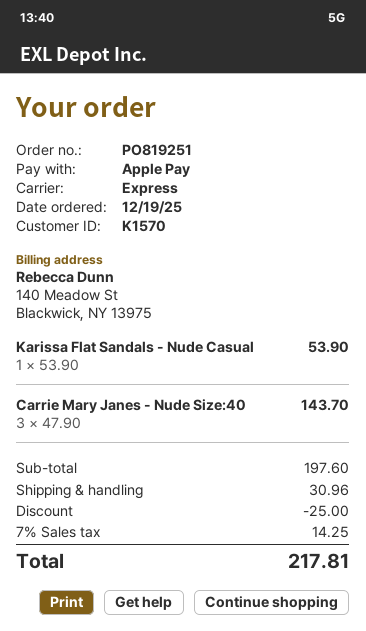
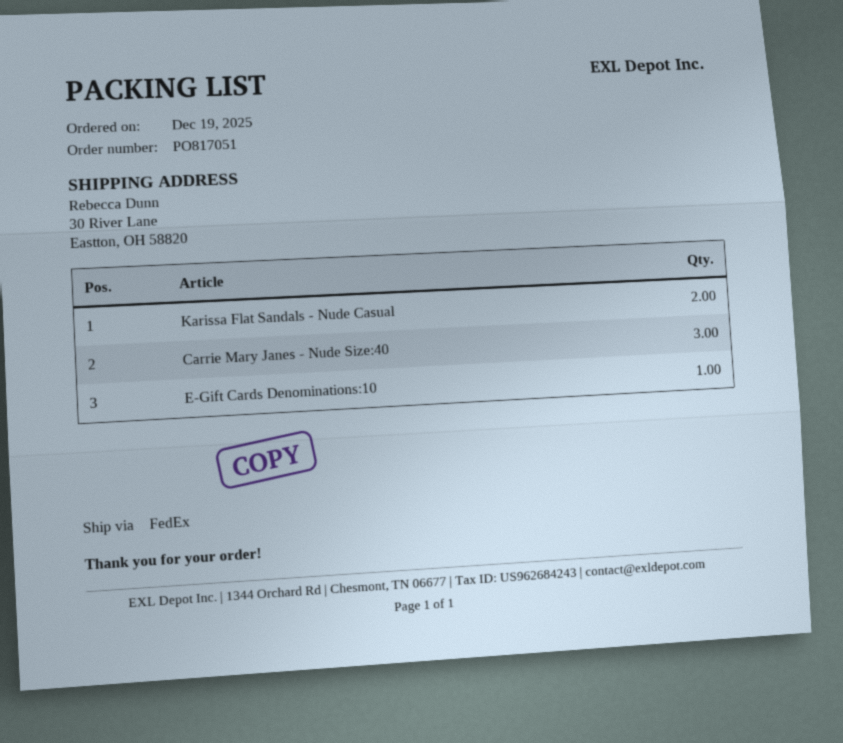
order number: PO819251 -> PO817051
shipping method: express -> FedEx
Karissa Flat Sandals - Nude Casual: 1 -> 2
E-Gift Cards Denominations:10: none -> 1

